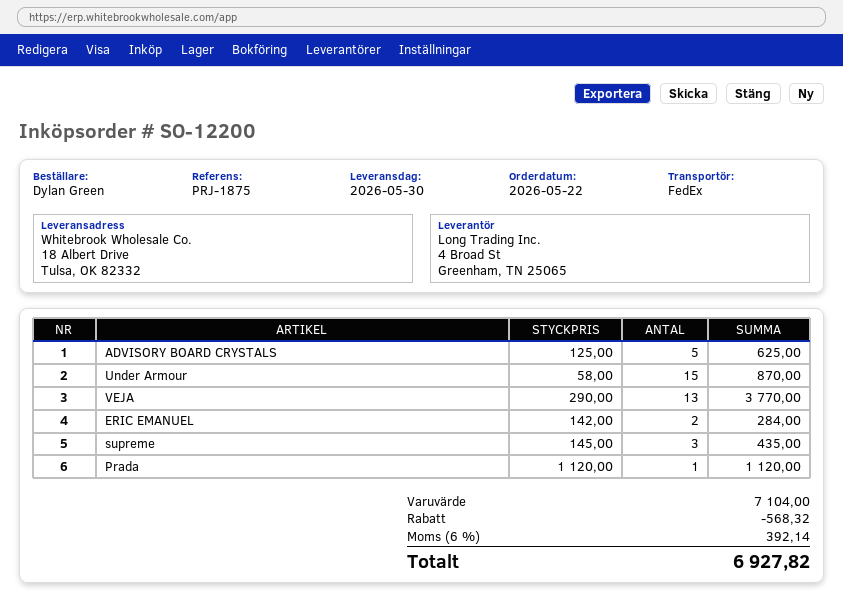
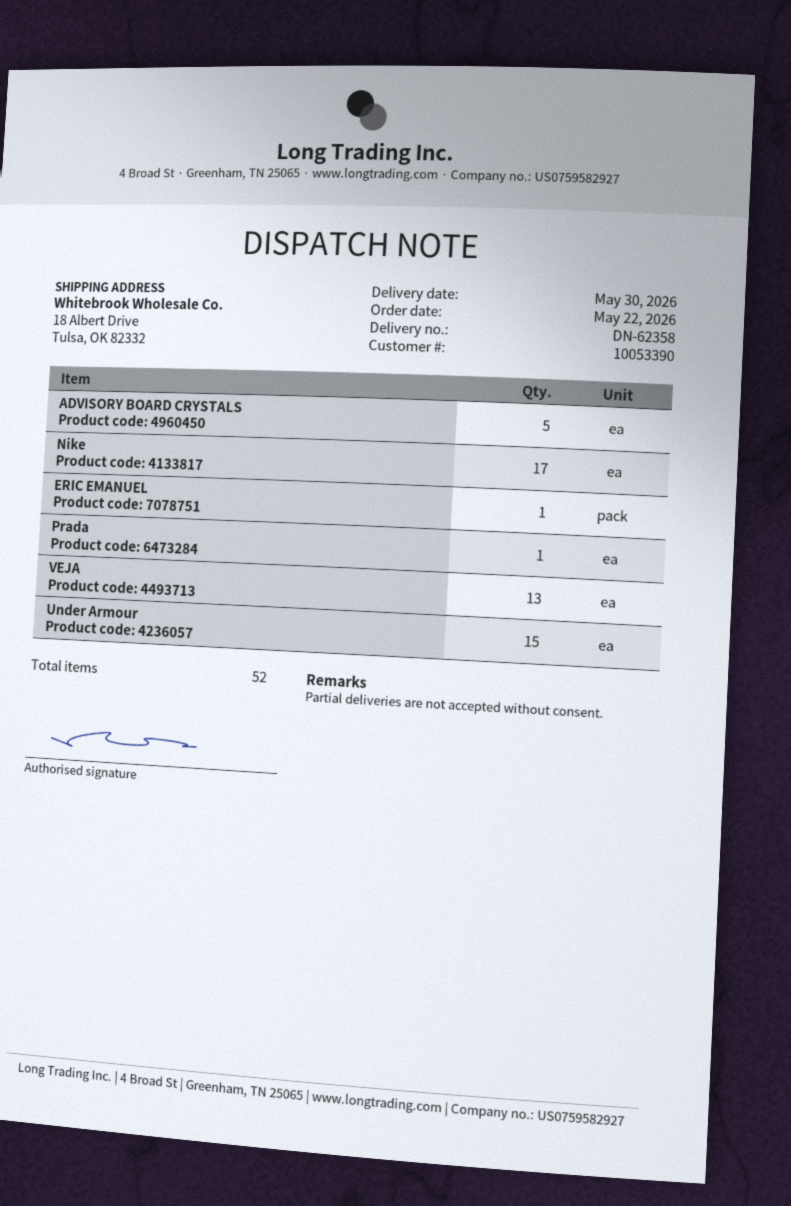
ERIC EMANUEL: 2 -> 1
supreme: 3 -> none
Nike: none -> 17

